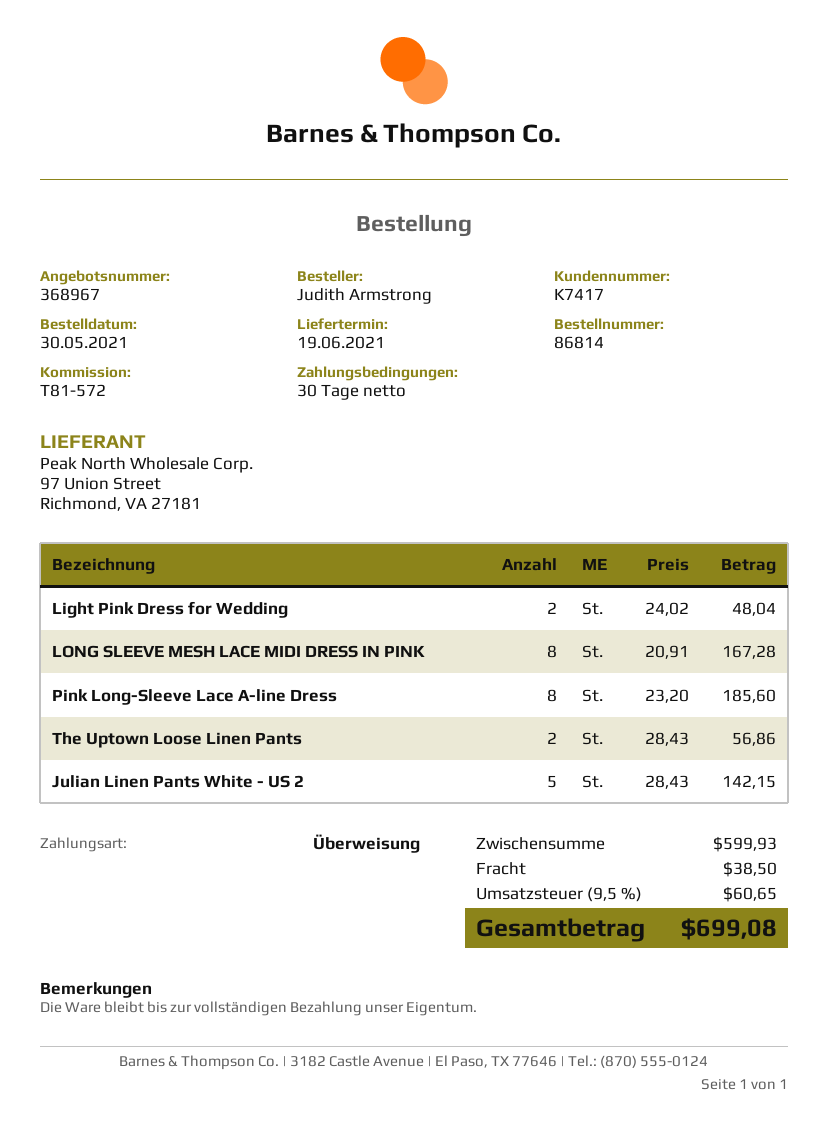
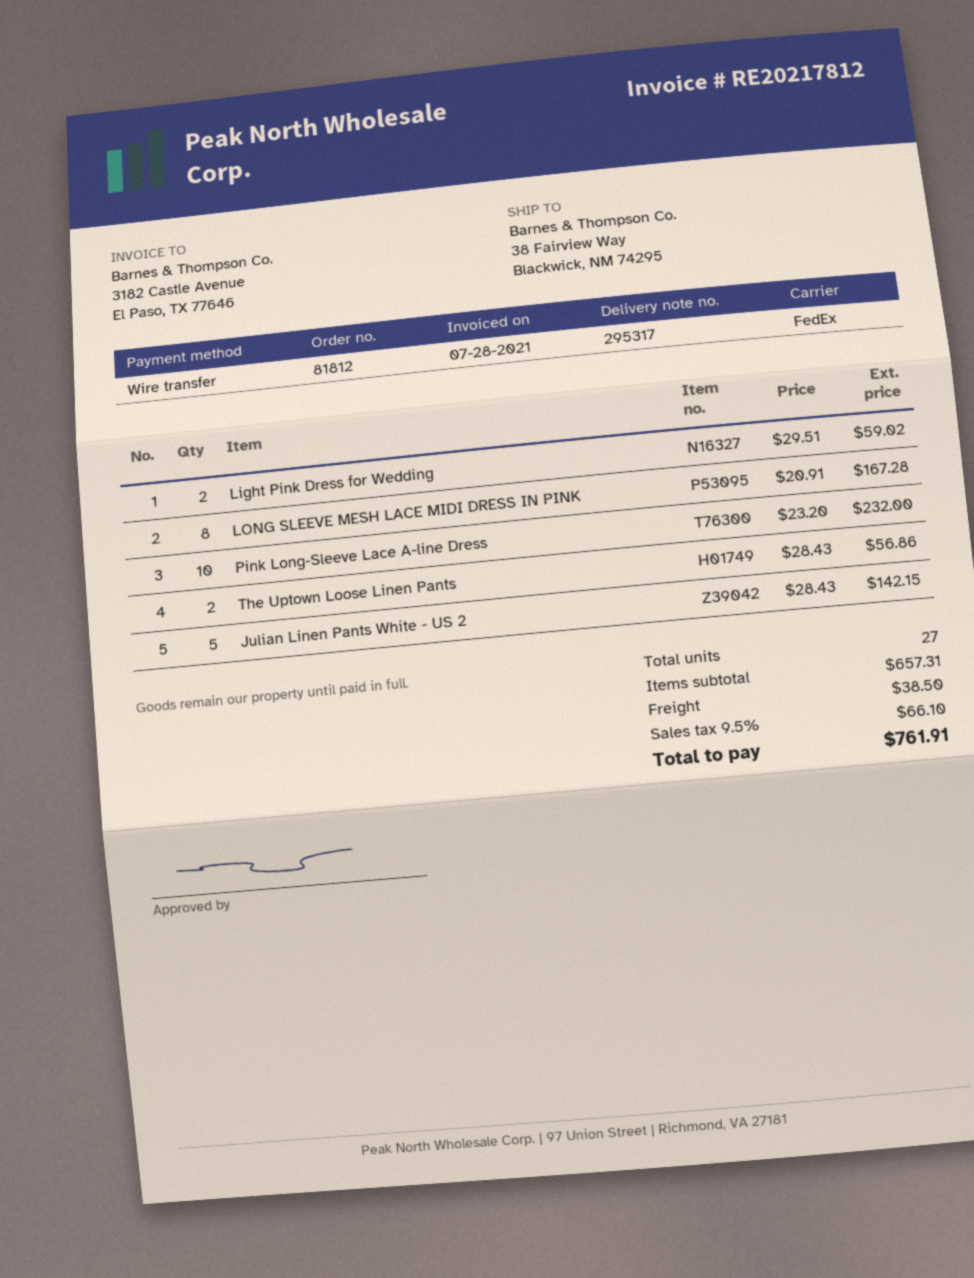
order number: 86814 -> 81812
Light Pink Dress for Wedding: 2 x 24.02 = 48.04 -> 2 x 29.51 = 59.02
Pink Long-Sleeve Lace A-line Dress: 8 x 23.20 = 185.60 -> 10 x 23.20 = 232.00
subtotal: 599.93 -> 657.31
tax: 9.5% = 60.65 -> 9.5% = 66.10
total: 699.08 -> 761.91

